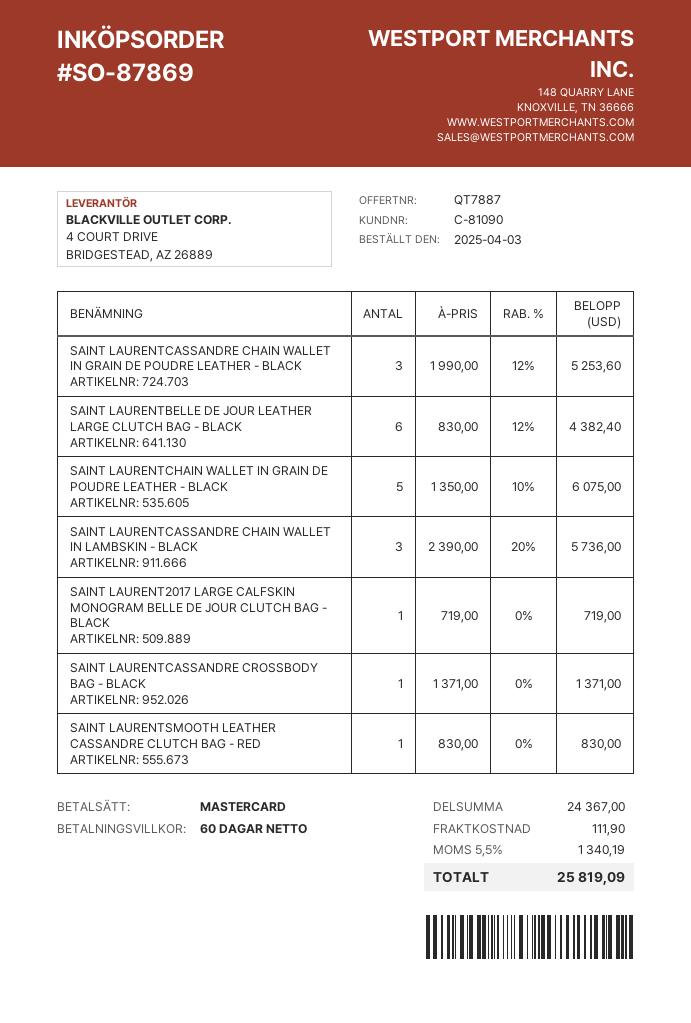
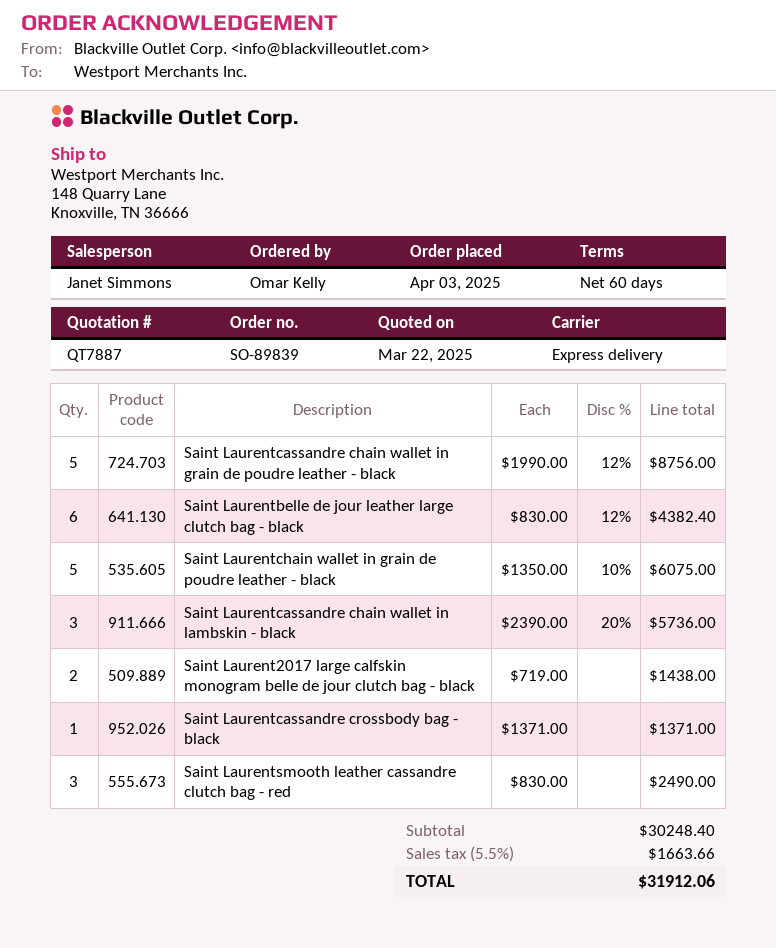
order number: SO-87869 -> SO-89839
SAINT LAURENTCASSANDRE CHAIN WALLET IN GRAIN DE POUDRE LEATHER - BLACK: 3 x 1990.00 - 12% = 5253.60 -> 5 x 1990.00 - 12% = 8756.00
SAINT LAURENT2017 LARGE CALFSKIN MONOGRAM BELLE DE JOUR CLUTCH BAG - BLACK: 1 x 719.00 = 719.00 -> 2 x 719.00 = 1438.00
SAINT LAURENTSMOOTH LEATHER CASSANDRE CLUTCH BAG - RED: 1 x 830.00 = 830.00 -> 3 x 830.00 = 2490.00
subtotal: 24367.00 -> 30248.40
shipping: 111.90 -> none
tax: 5.5% = 1340.19 -> 5.5% = 1663.66
total: 25819.09 -> 31912.06

